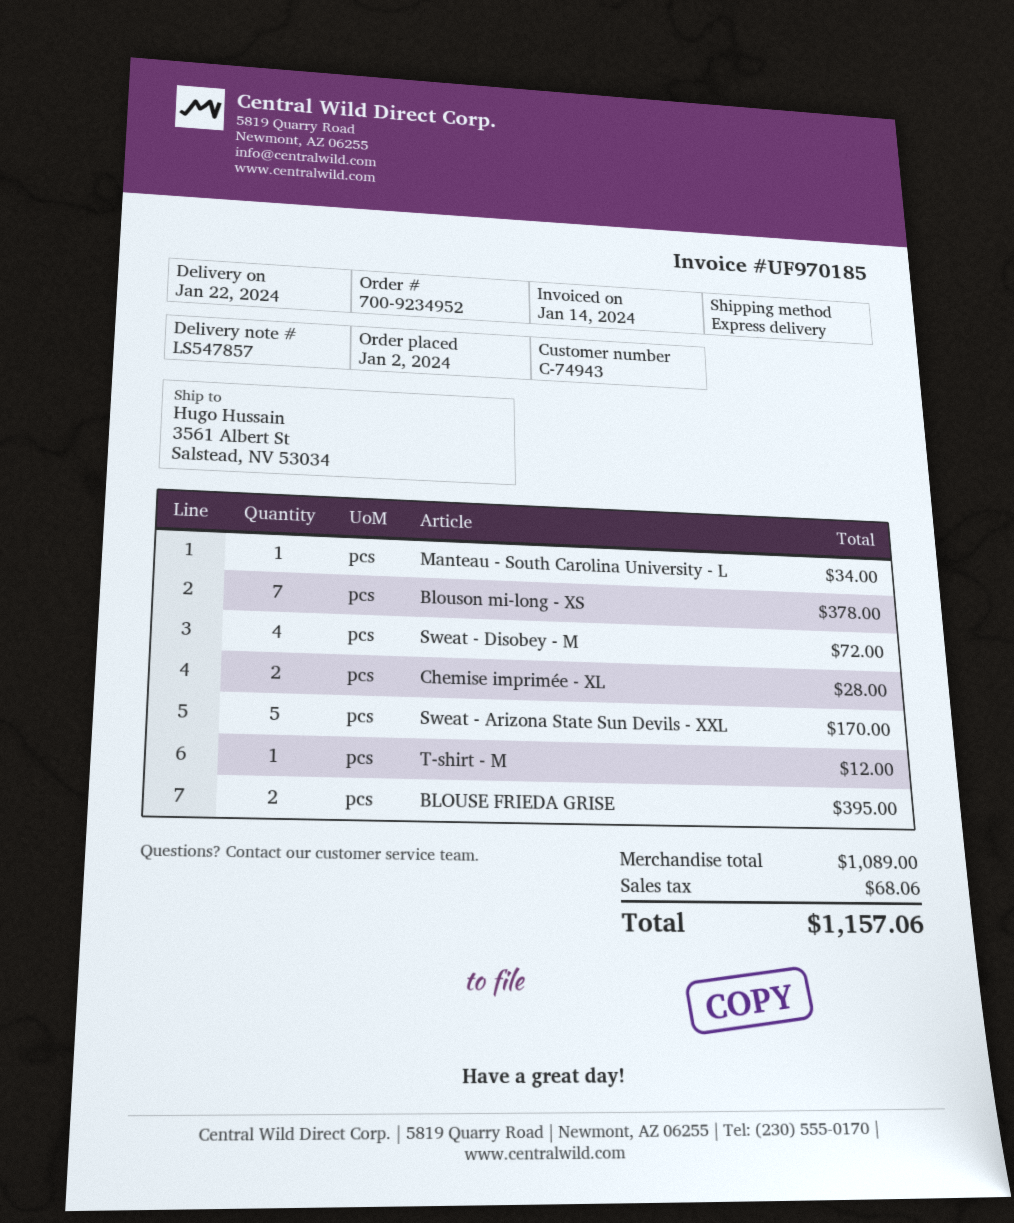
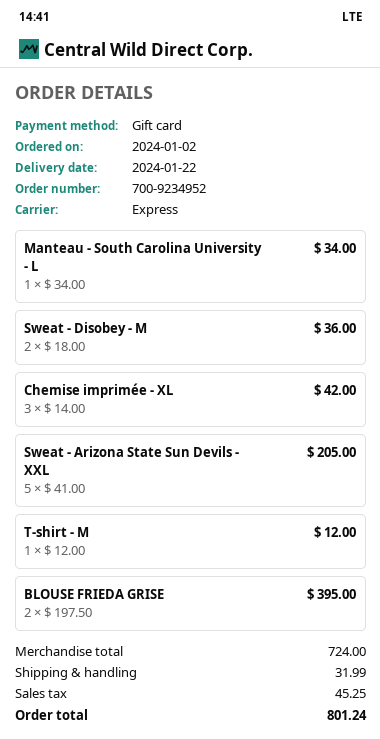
Blouson mi-long - XS: 7 for 378.00 -> none
Sweat - Disobey - M: 4 for 72.00 -> 2 for 36.00
Chemise imprimée - XL: 2 for 28.00 -> 3 for 42.00
Sweat - Arizona State Sun Devils - XXL: 5 for 170.00 -> 5 for 205.00
subtotal: 1089.00 -> 724.00
shipping: none -> 31.99
tax: 68.06 -> 45.25
total: 1157.06 -> 801.24

